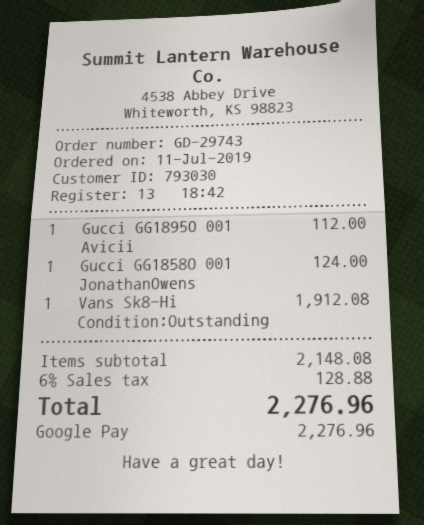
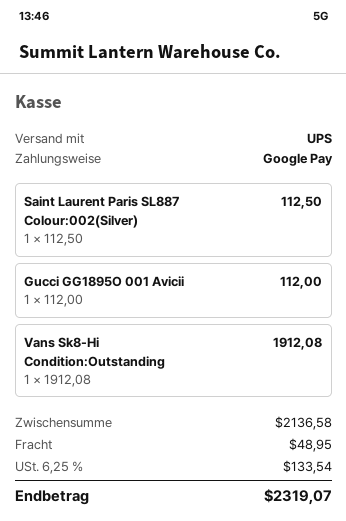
Gucci GG1858O 001 JonathanOwens: 1 for 124.00 -> none
Saint Laurent Paris SL887 Colour:002(Silver): none -> 1 for 112.50
subtotal: 2148.08 -> 2136.58
shipping: none -> 48.95
tax: 6% = 128.88 -> 6.25% = 133.54
total: 2276.96 -> 2319.07

